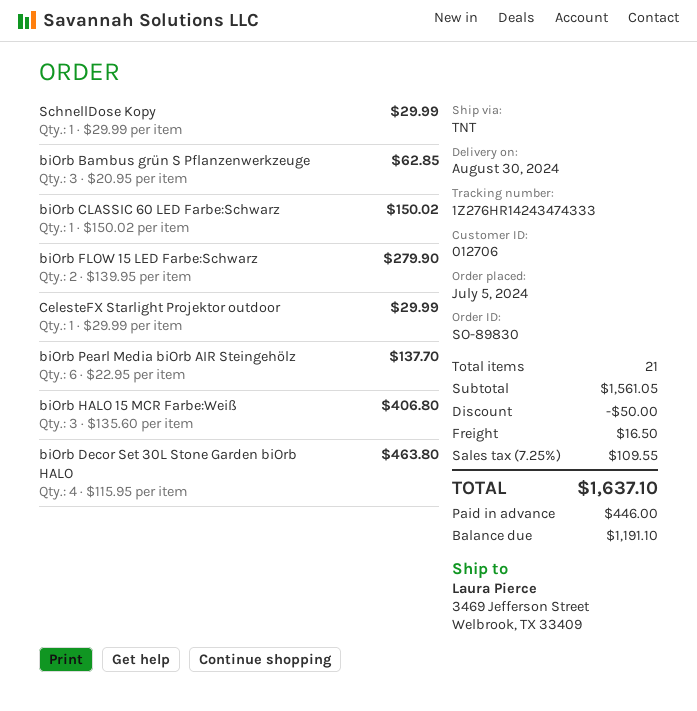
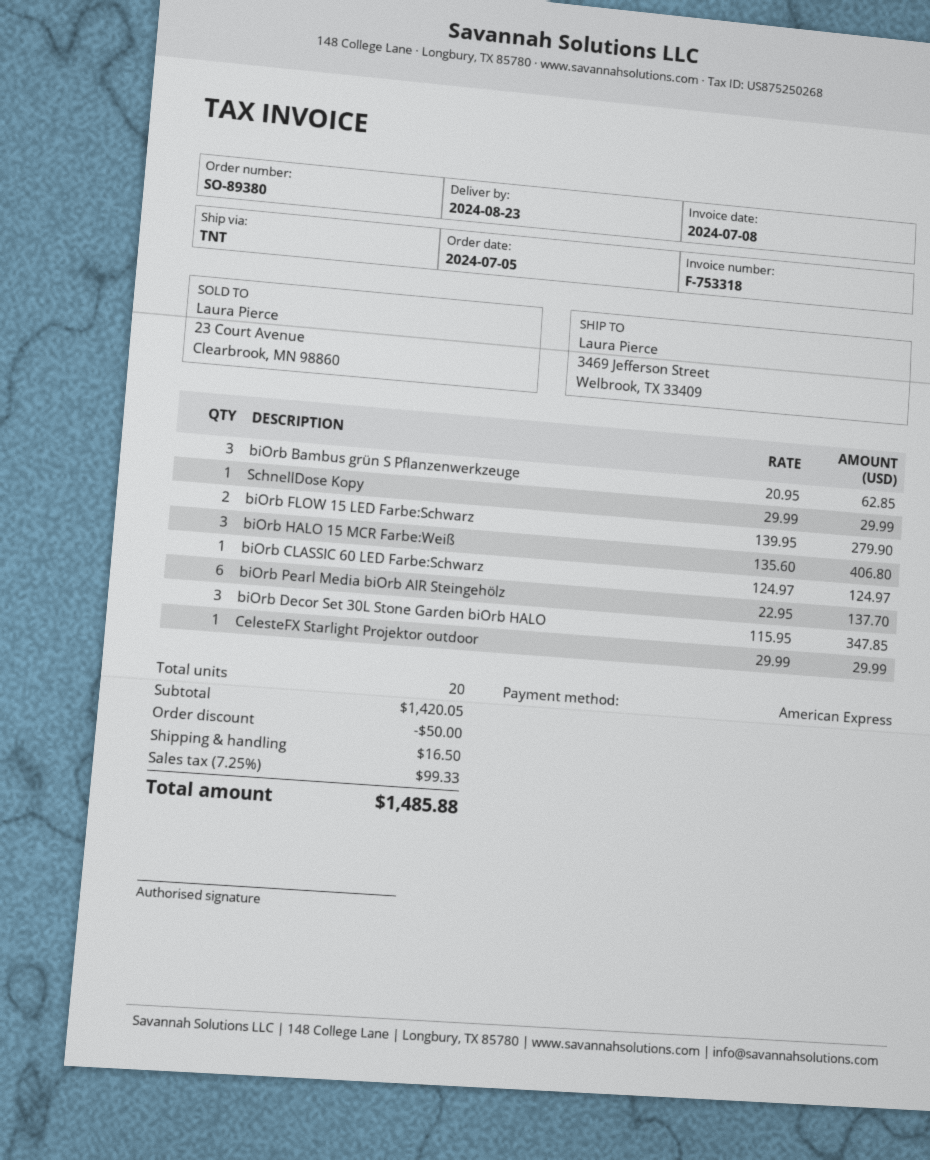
order number: SO-89830 -> SO-89380
delivery date: 2024-08-30 -> 2024-08-23
biOrb CLASSIC 60 LED Farbe:Schwarz: 1 x 150.02 = 150.02 -> 1 x 124.97 = 124.97
biOrb Decor Set 30L Stone Garden biOrb HALO: 4 x 115.95 = 463.80 -> 3 x 115.95 = 347.85
total quantity: 21 -> 20
subtotal: 1561.05 -> 1420.05
tax: 7.25% = 109.55 -> 7.25% = 99.33
total: 1637.10 -> 1485.88

